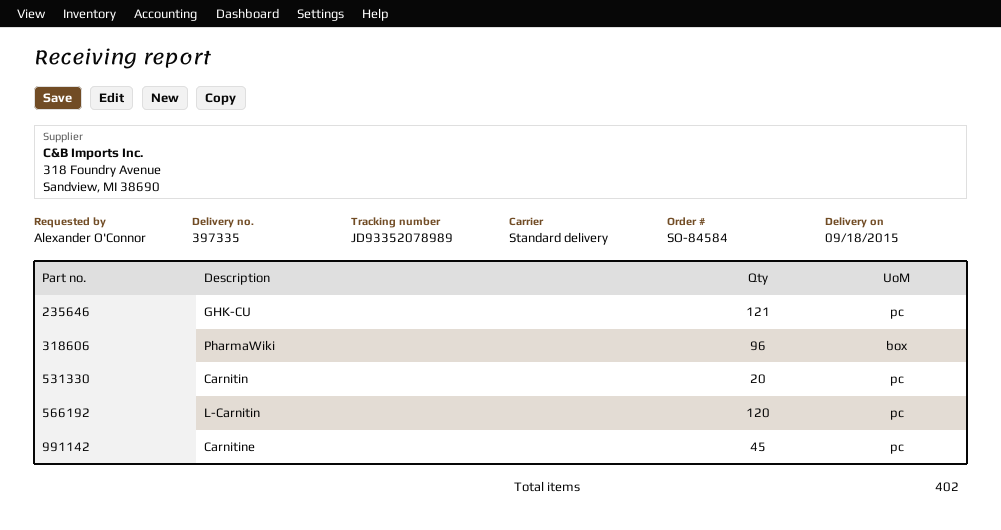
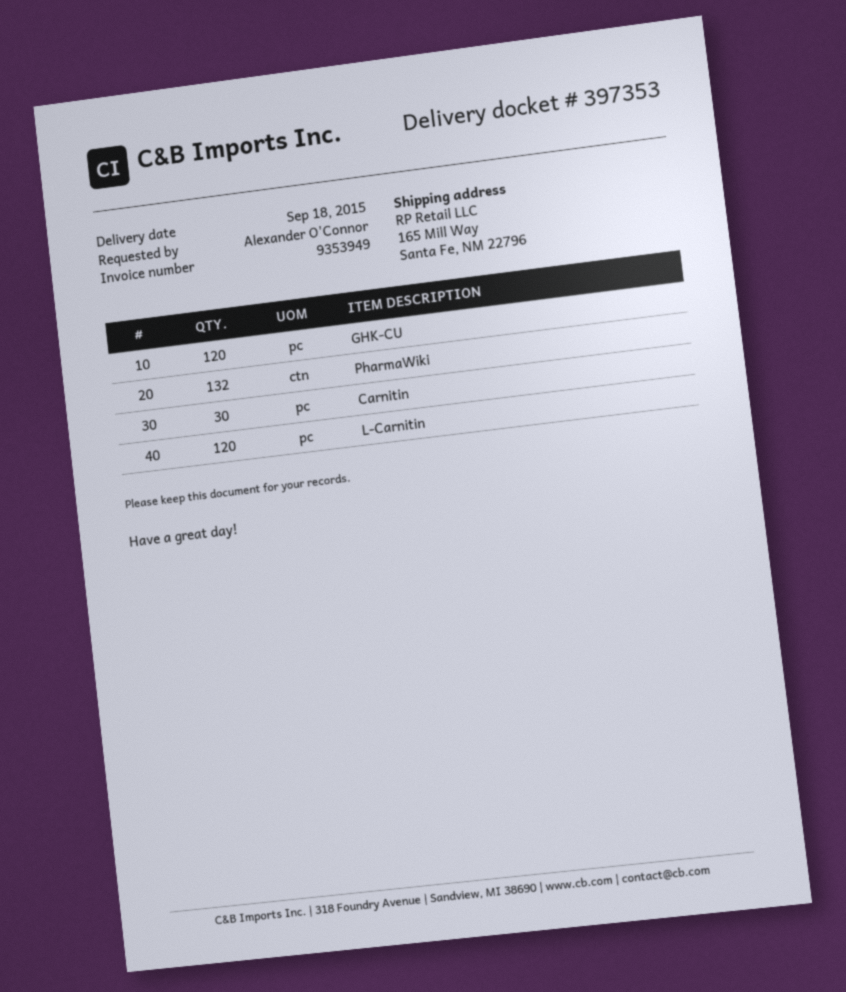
delivery note number: 397335 -> 397353
GHK-CU: 121 -> 120
PharmaWiki: 96 -> 132
Carnitin: 20 -> 30
Carnitine: 45 -> none

